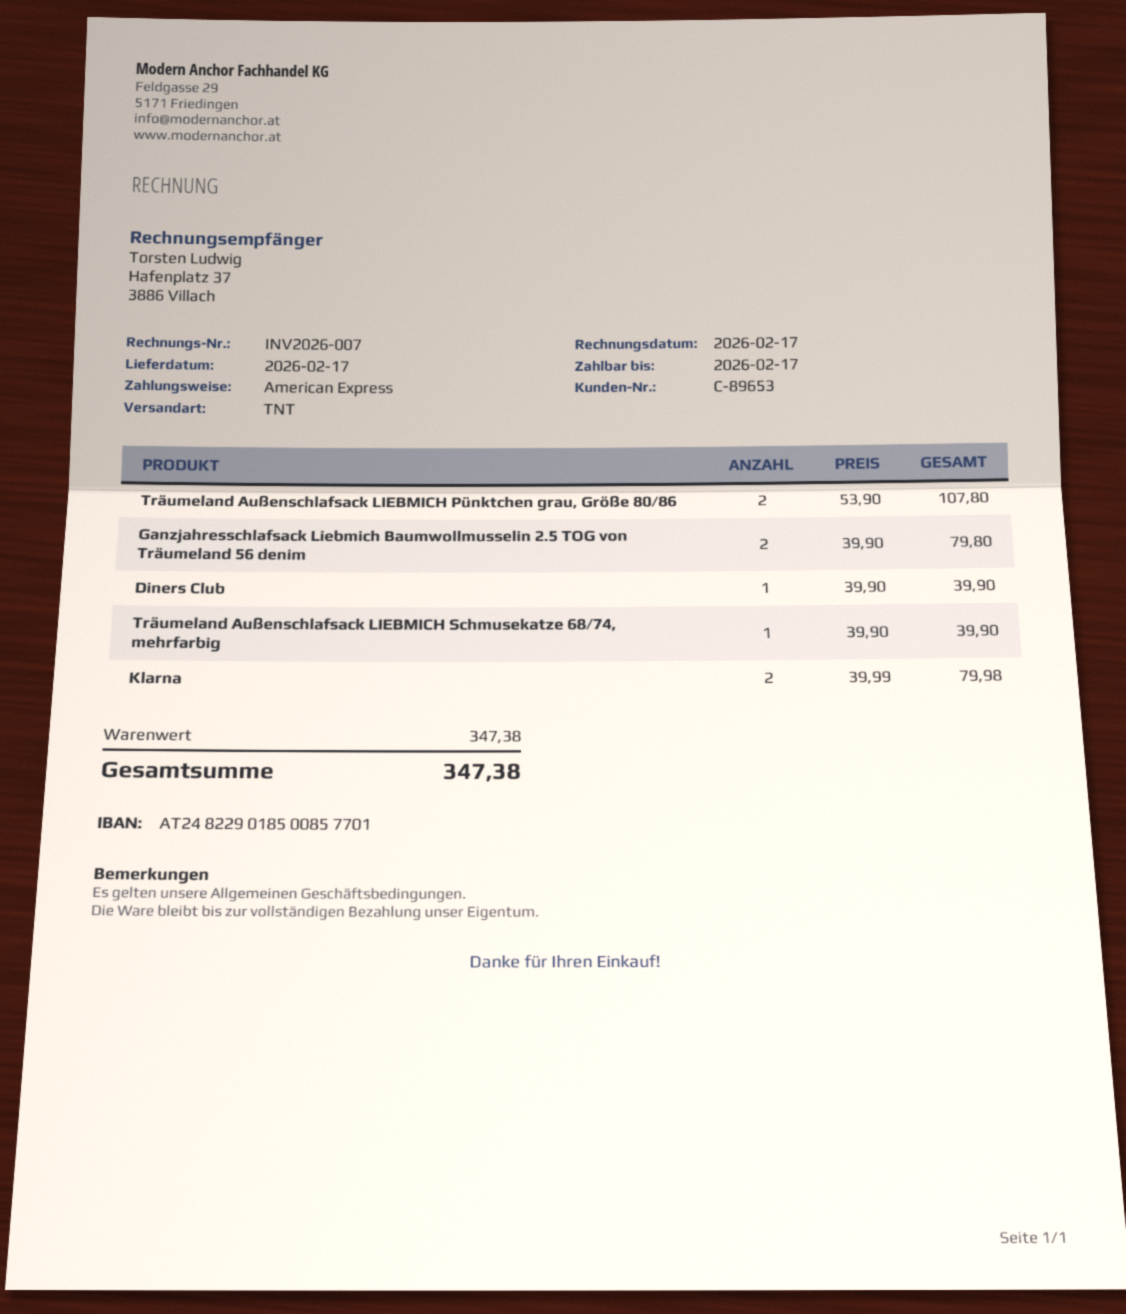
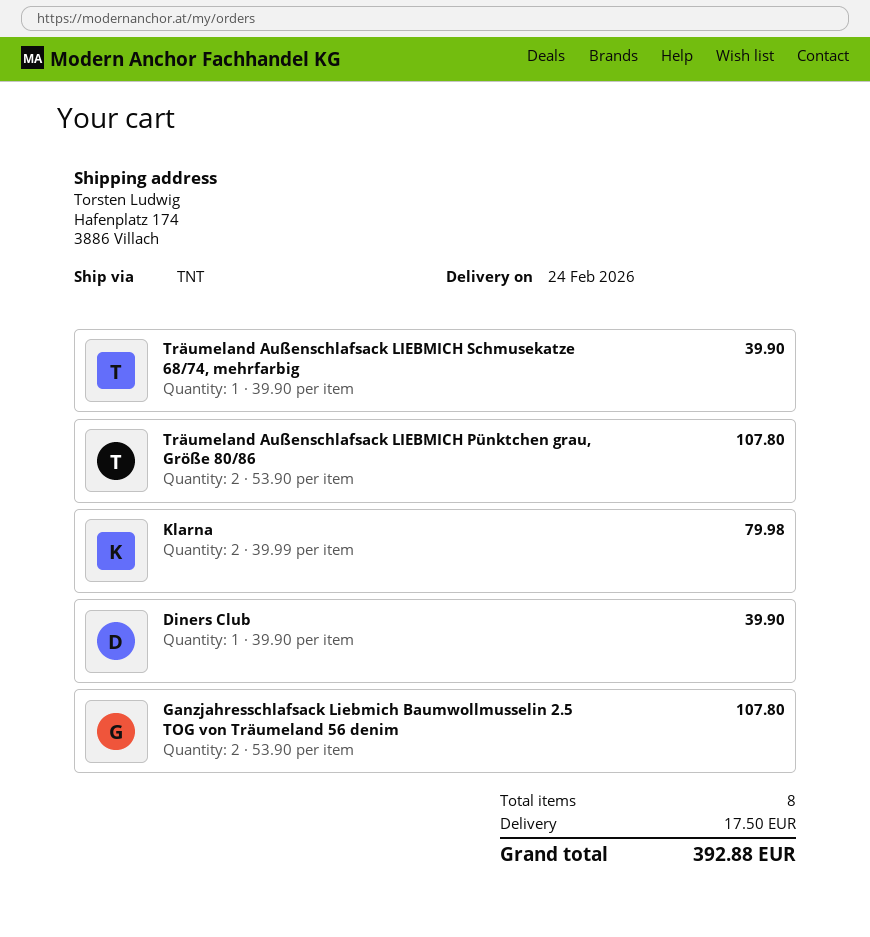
delivery date: 2026-02-17 -> 2026-02-24
Ganzjahresschlafsack Liebmich Baumwollmusselin 2.5 TOG von Träumeland 56 denim: 2 x 39.90 = 79.80 -> 2 x 53.90 = 107.80
shipping: none -> 17.50
total: 347.38 -> 392.88

